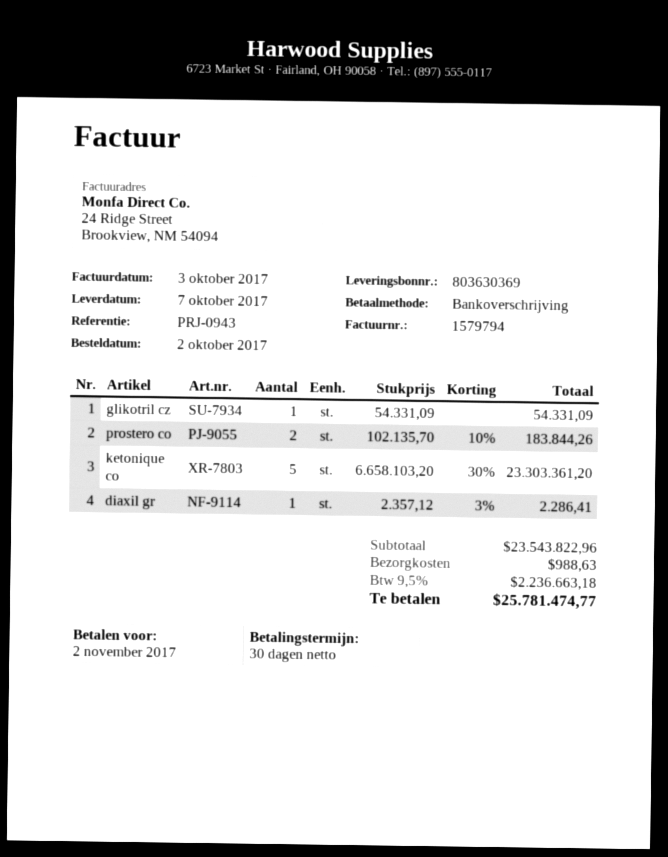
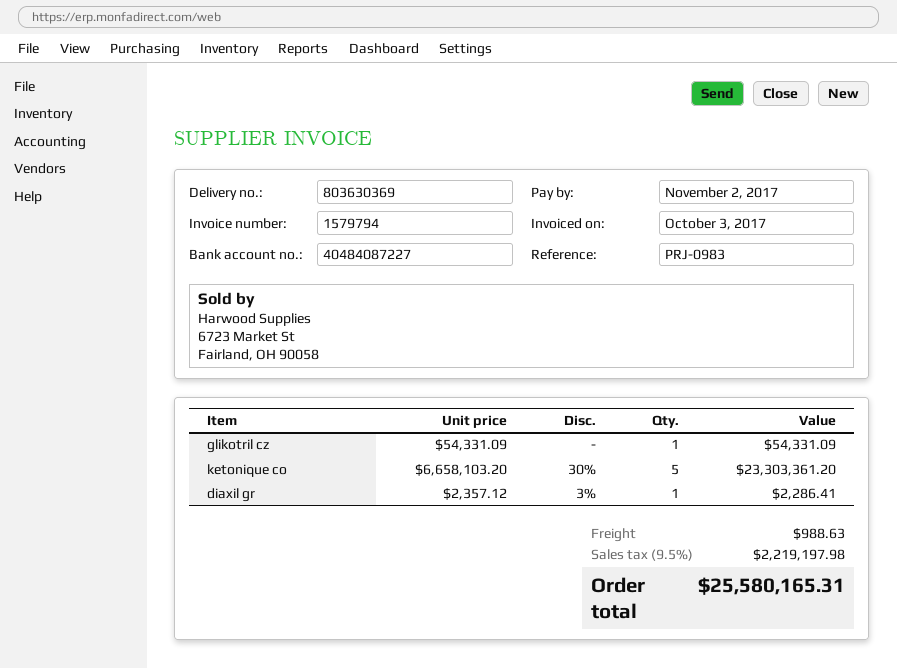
reference: PRJ-0943 -> PRJ-0983
prostero co: 2 x 102135.70 - 10% = 183844.26 -> none
tax: 9.5% = 2236663.18 -> 9.5% = 2219197.98
total: 25781474.77 -> 25580165.31

